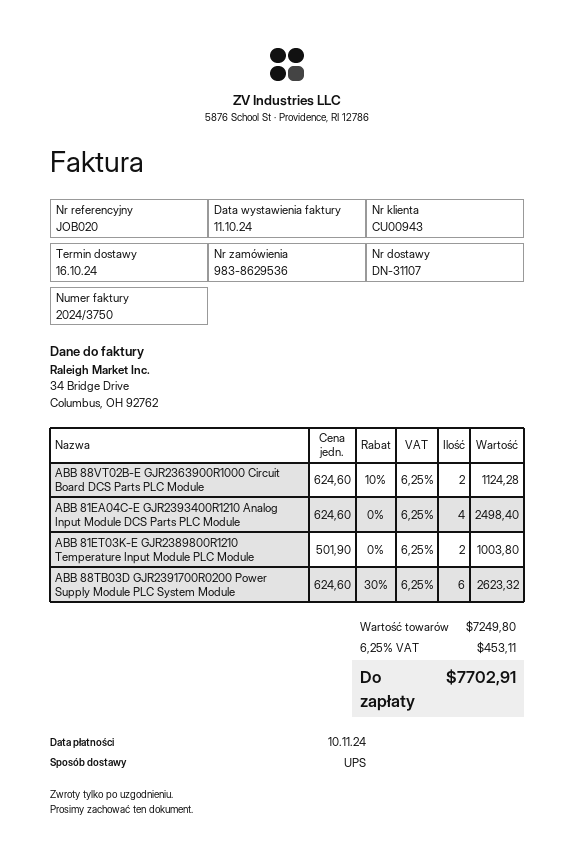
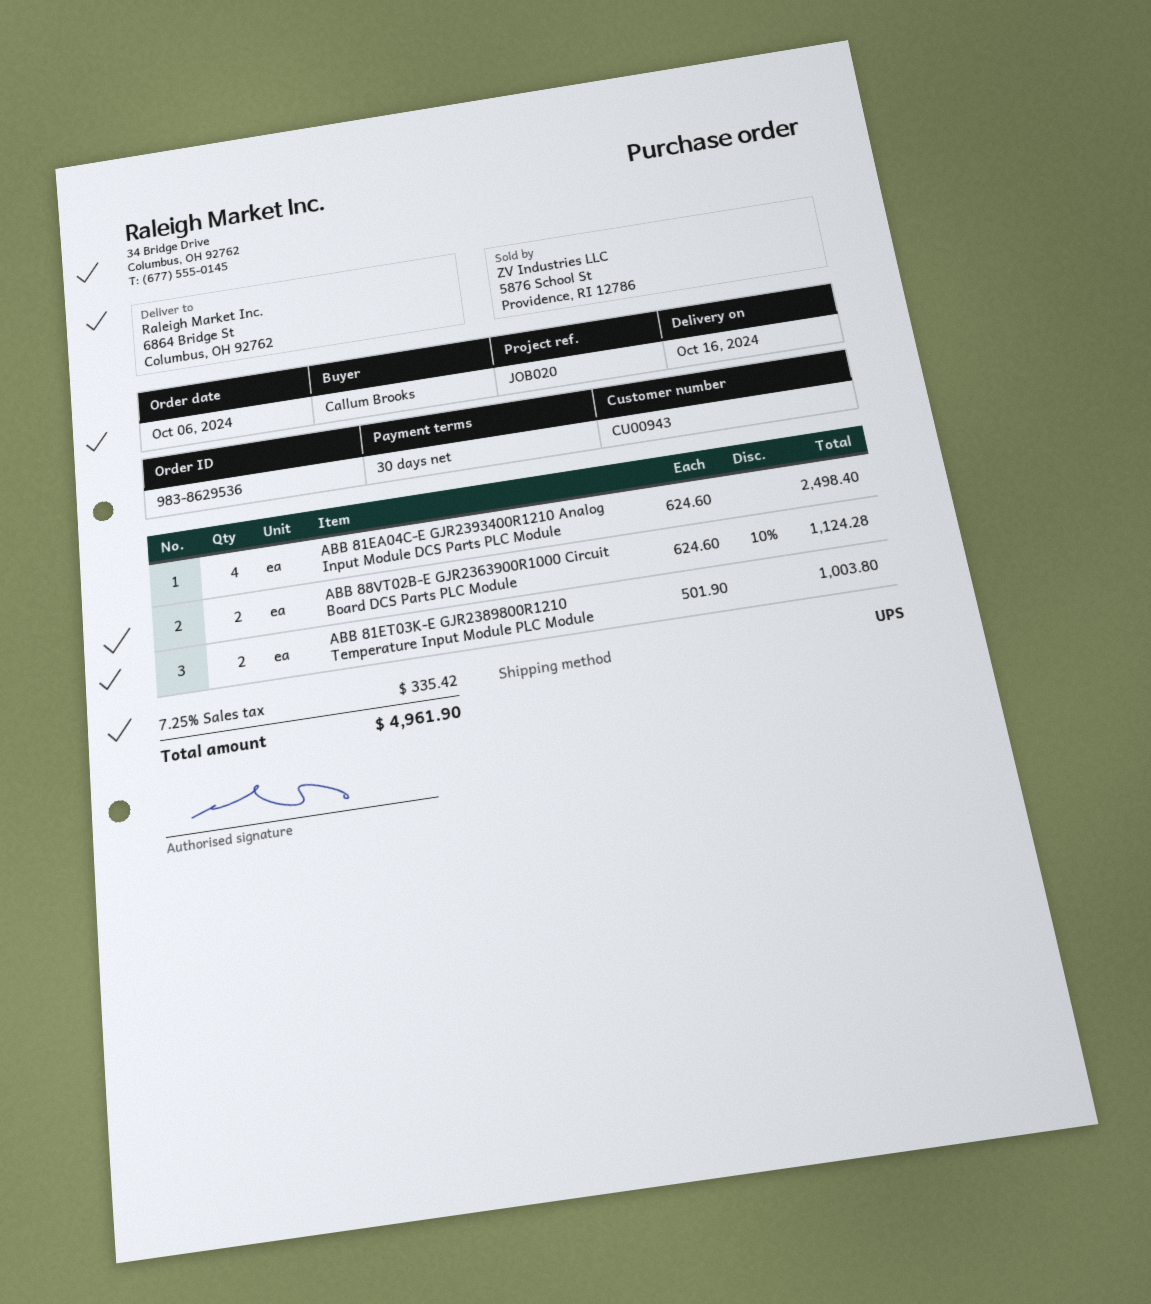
ABB 88TB03D GJR2391700R0200 Power Supply Module PLC System Module: 6 x 624.60 - 30% = 2623.32 -> none
tax: 6.25% = 453.11 -> 7.25% = 335.42
total: 7702.91 -> 4961.90

